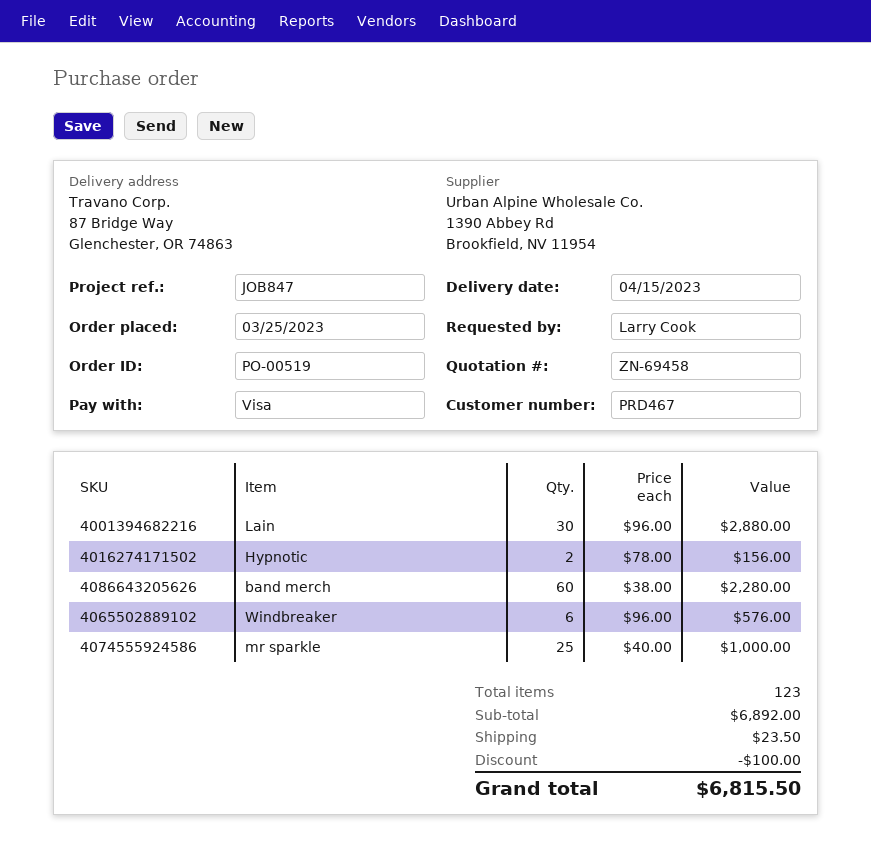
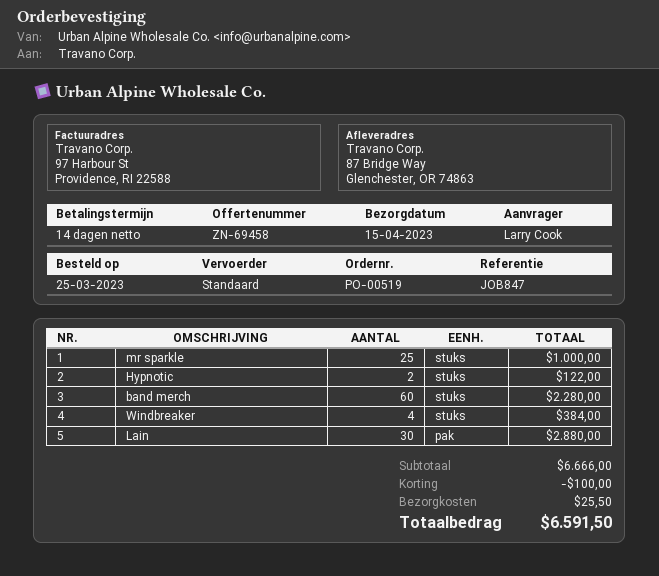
Hypnotic: 2 for 156.00 -> 2 for 122.00
Windbreaker: 6 for 576.00 -> 4 for 384.00
subtotal: 6892.00 -> 6666.00
shipping: 23.50 -> 25.50
total: 6815.50 -> 6591.50

